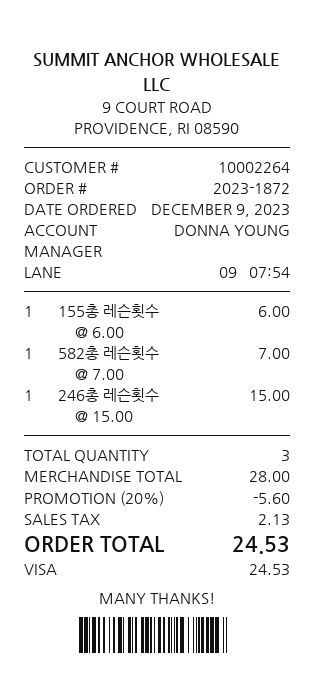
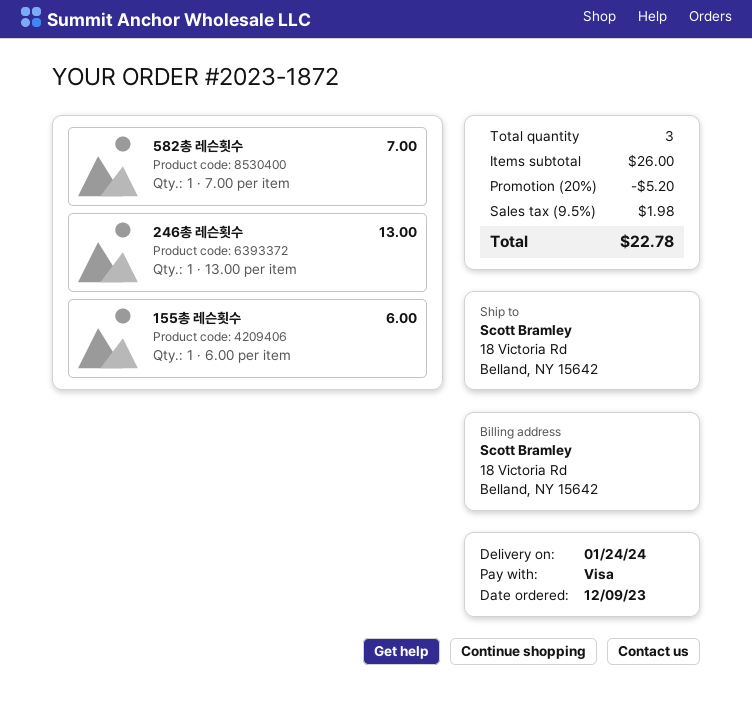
246총 레슨횟수: 1 x 15.00 = 15.00 -> 1 x 13.00 = 13.00
subtotal: 28.00 -> 26.00
discount: 20% = 5.60 -> 20% = 5.20
tax: 2.13 -> 1.98
total: 24.53 -> 22.78

